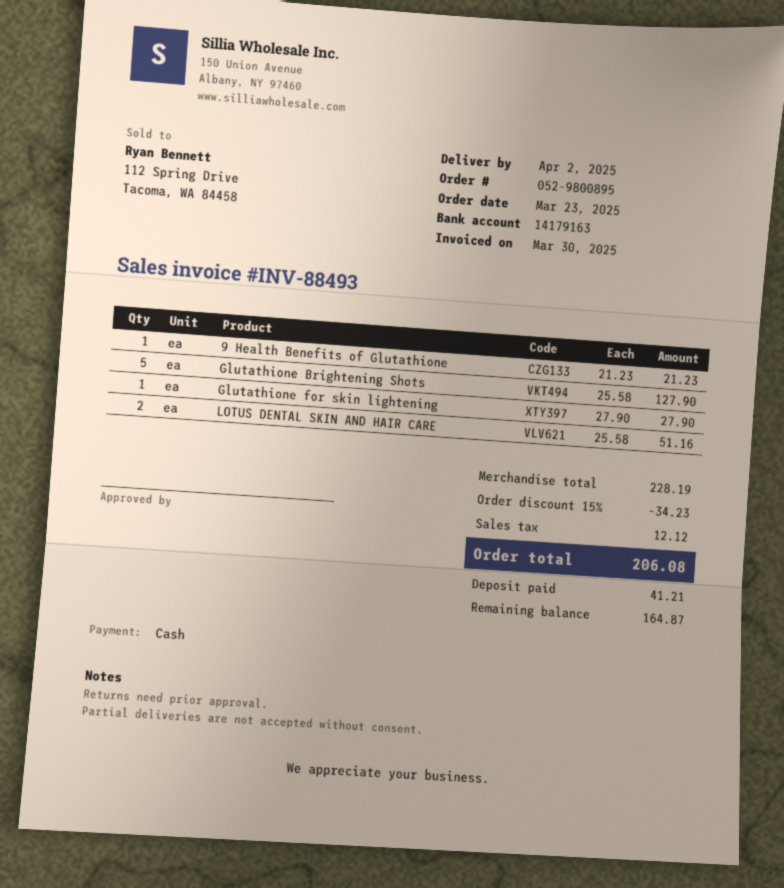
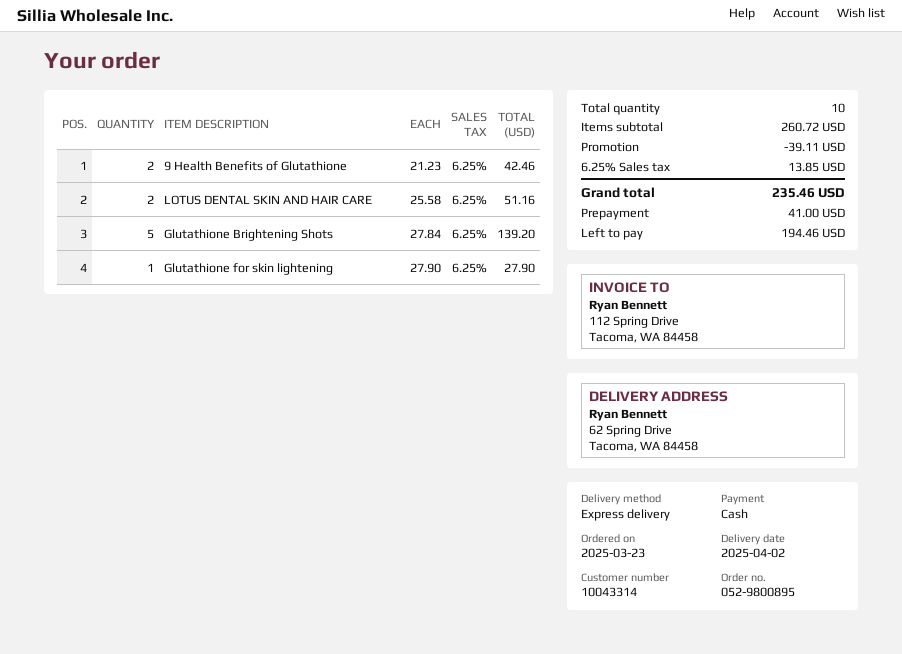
9 Health Benefits of Glutathione: 1 x 21.23 = 21.23 -> 2 x 21.23 = 42.46
Glutathione Brightening Shots: 5 x 25.58 = 127.90 -> 5 x 27.84 = 139.20
subtotal: 228.19 -> 260.72
discount: 34.23 -> 39.11
tax: 12.12 -> 13.85
total: 206.08 -> 235.46
deposit: 41.21 -> 41.00
balance: 164.87 -> 194.46

